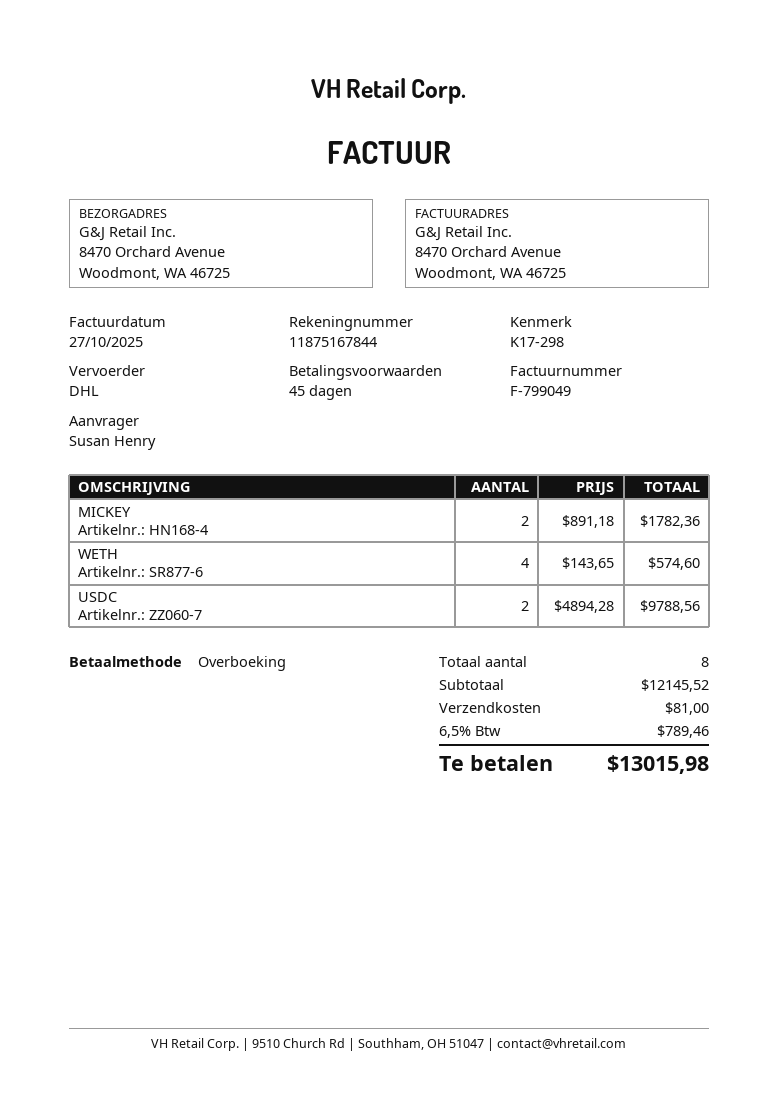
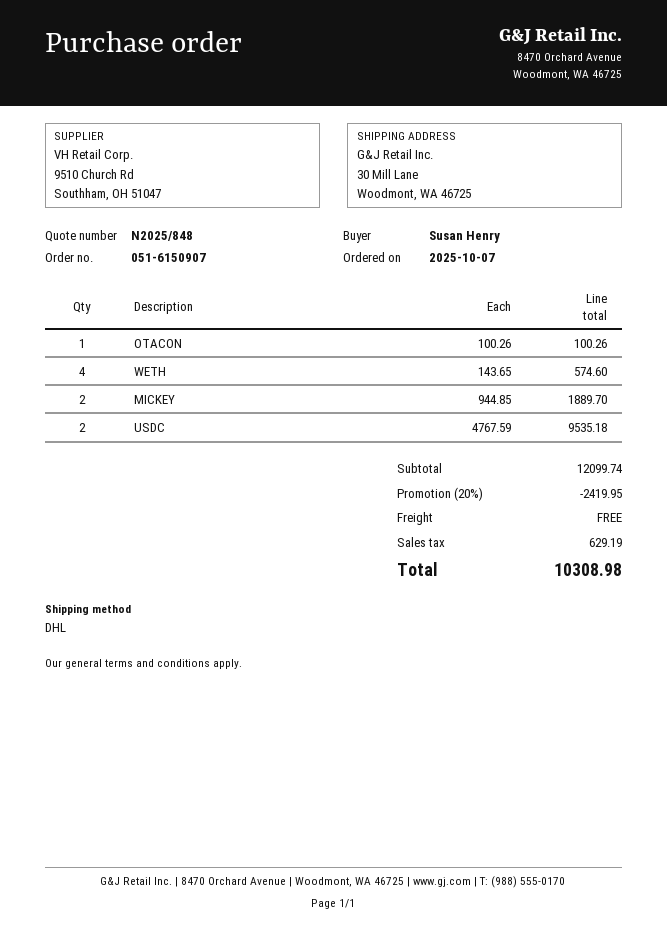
ship to: 8470 Orchard Avenue, Woodmont, WA 46725 -> 30 Mill Lane, Woodmont, WA 46725
MICKEY: 2 x 891.18 = 1782.36 -> 2 x 944.85 = 1889.70
USDC: 2 x 4894.28 = 9788.56 -> 2 x 4767.59 = 9535.18
OTACON: none -> 1 x 100.26 = 100.26
subtotal: 12145.52 -> 12099.74
discount: none -> 20% = 2419.95
shipping: 81.00 -> 0.00
tax: 789.46 -> 629.19
total: 13015.98 -> 10308.98

